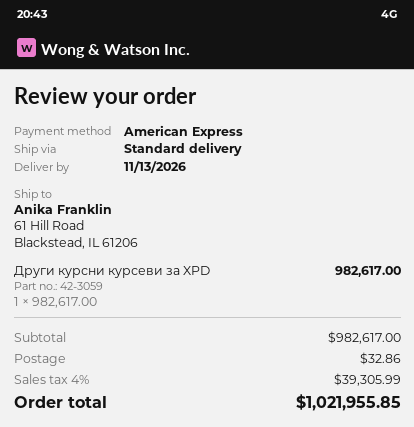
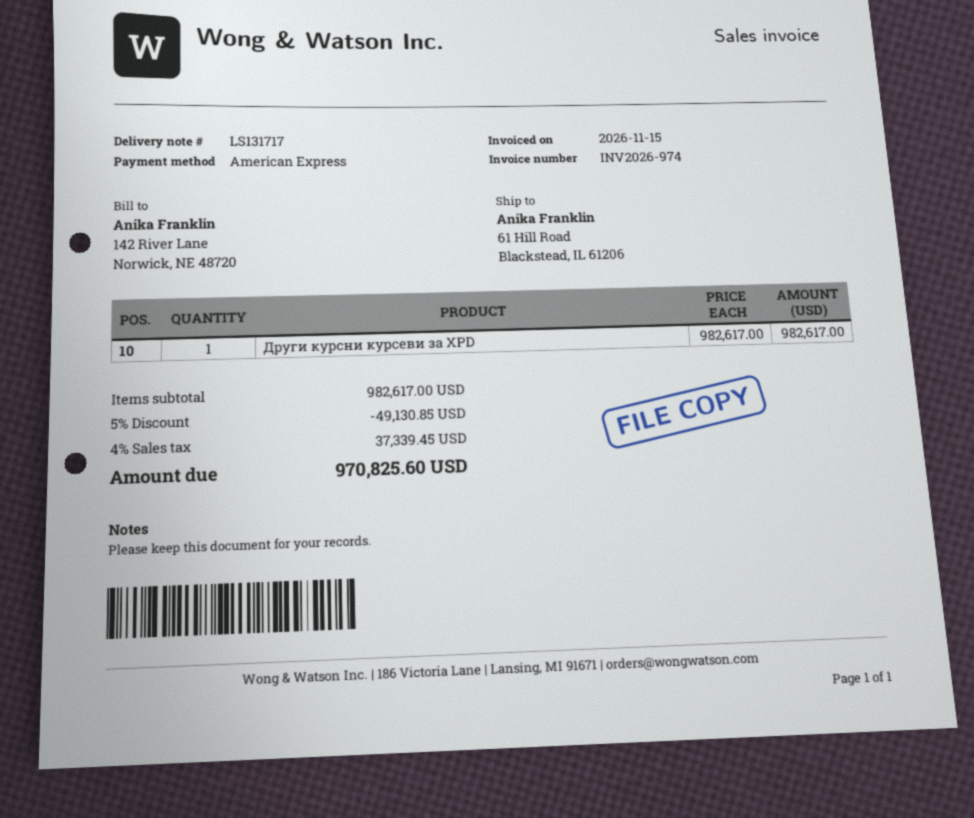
discount: none -> 5% = 49130.85
shipping: 32.86 -> none
tax: 4% = 39305.99 -> 4% = 37339.45
total: 1021955.85 -> 970825.60

